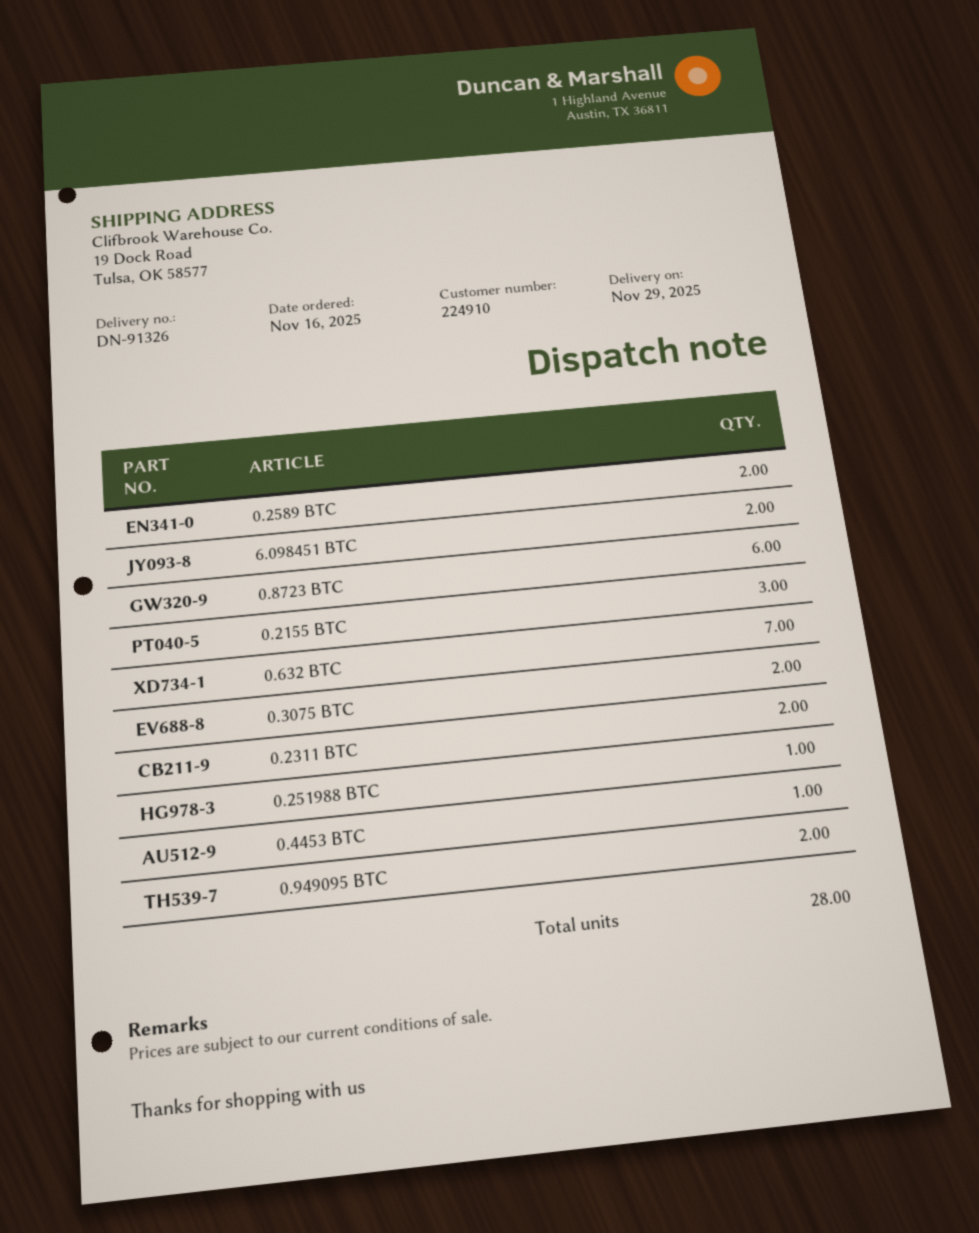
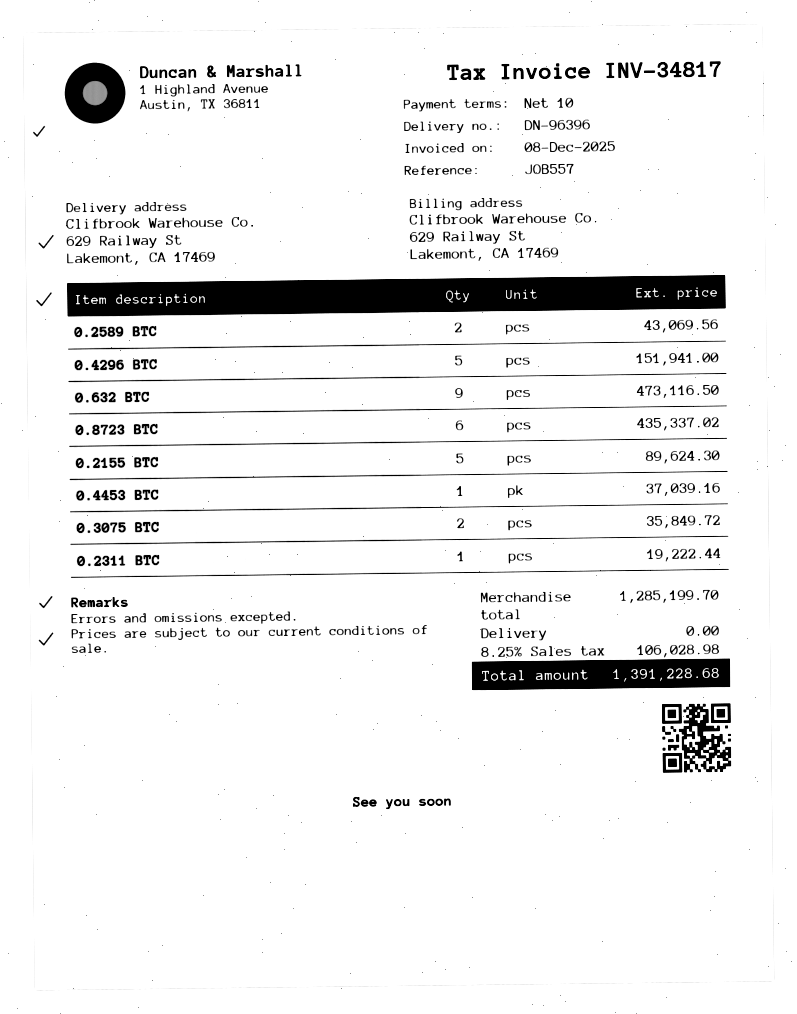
delivery note number: DN-91326 -> DN-96396
ship to: 19 Dock Road, Tulsa, OK 58577 -> 629 Railway St, Lakemont, CA 17469
6.098451 BTC: 2 -> none
0.2155 BTC: 3 -> 5
0.632 BTC: 7 -> 9
0.2311 BTC: 2 -> 1
0.251988 BTC: 1 -> none
0.949095 BTC: 2 -> none
0.4296 BTC: none -> 5

